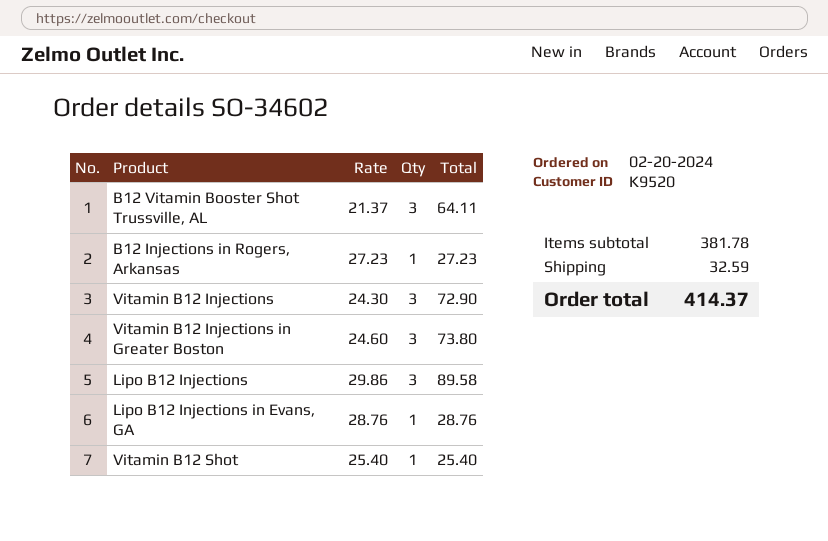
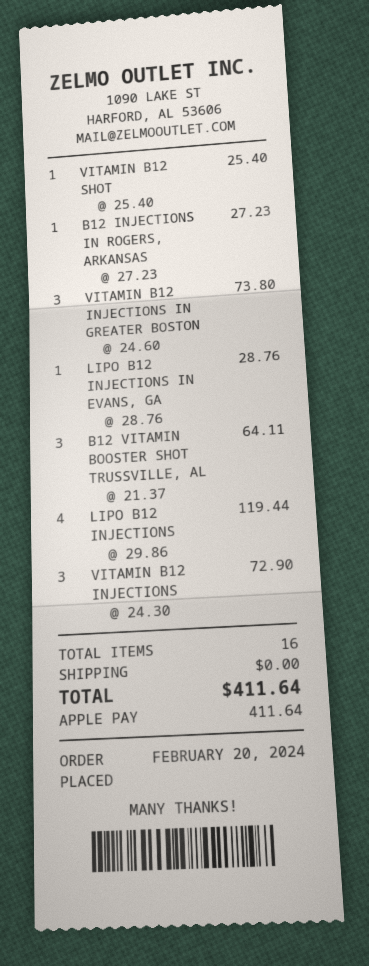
Lipo B12 Injections: 3 x 29.86 = 89.58 -> 4 x 29.86 = 119.44
shipping: 32.59 -> 0.00
total: 414.37 -> 411.64

